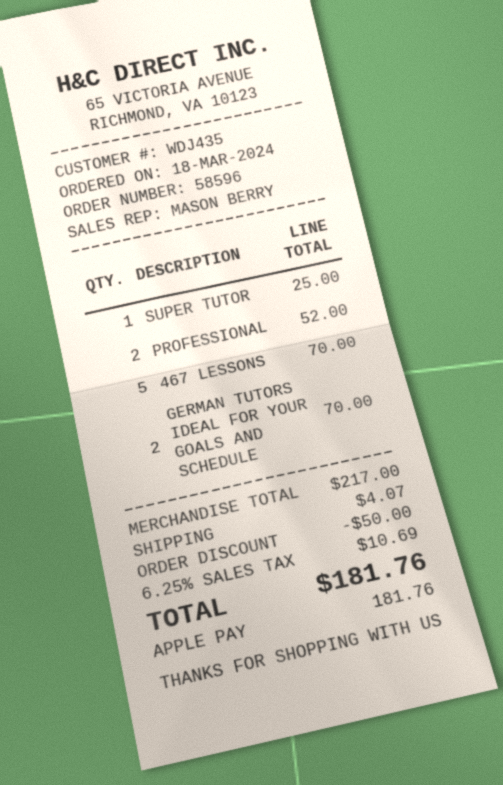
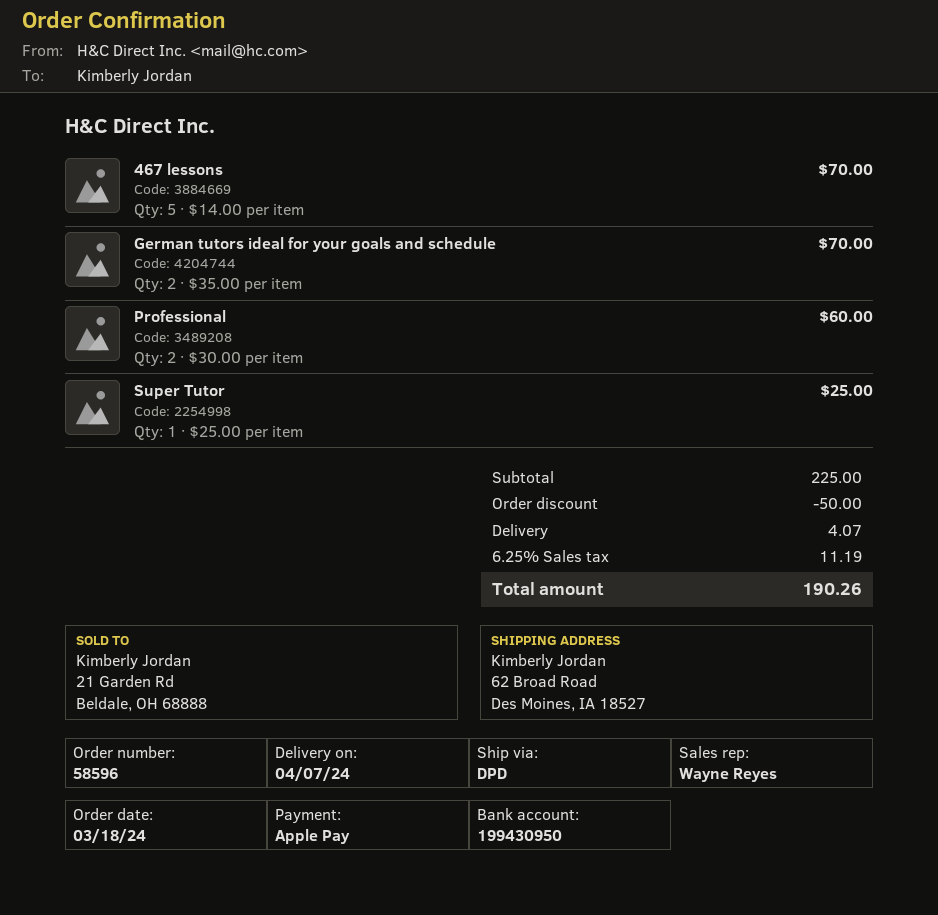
sales rep: MASON BERRY -> Wayne Reyes
PROFESSIONAL: 2 for 52.00 -> 2 for 60.00
subtotal: 217.00 -> 225.00
tax: 6.25% = 10.69 -> 6.25% = 11.19
total: 181.76 -> 190.26

